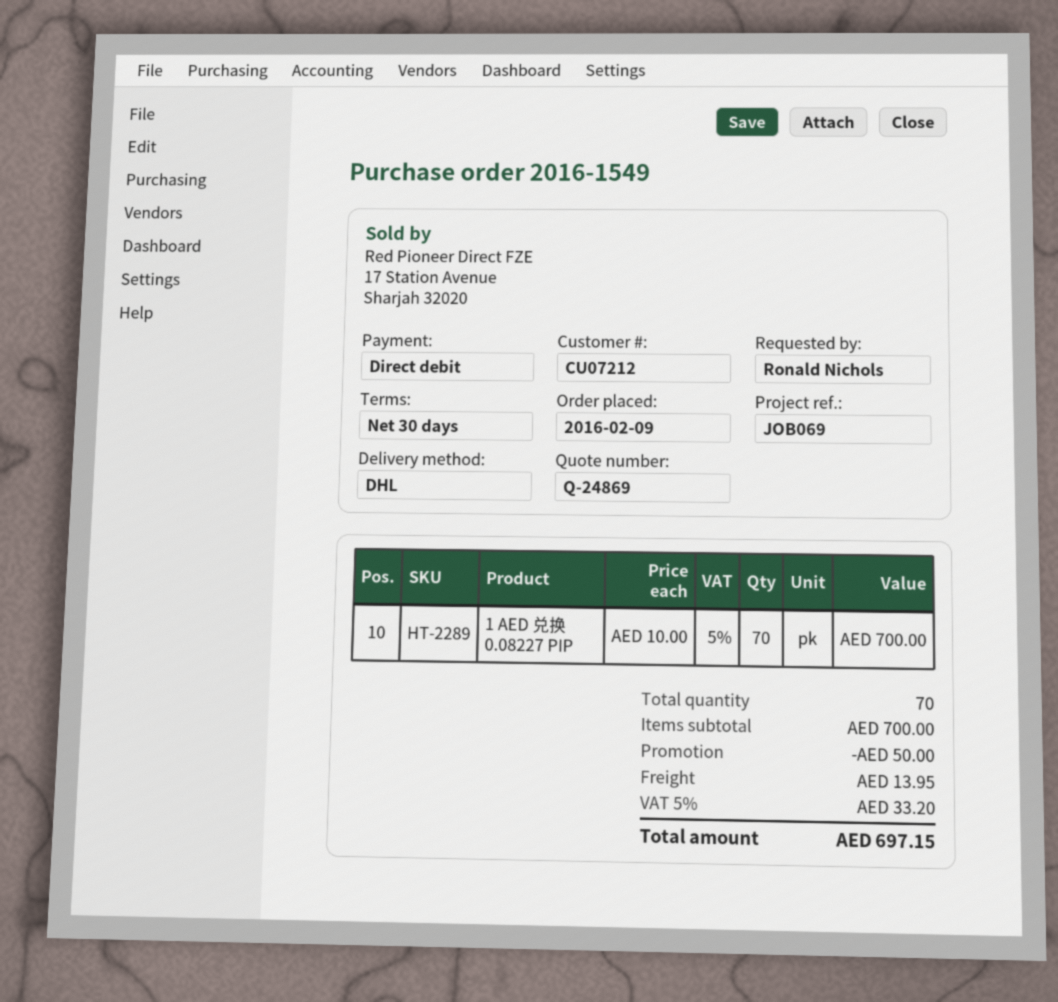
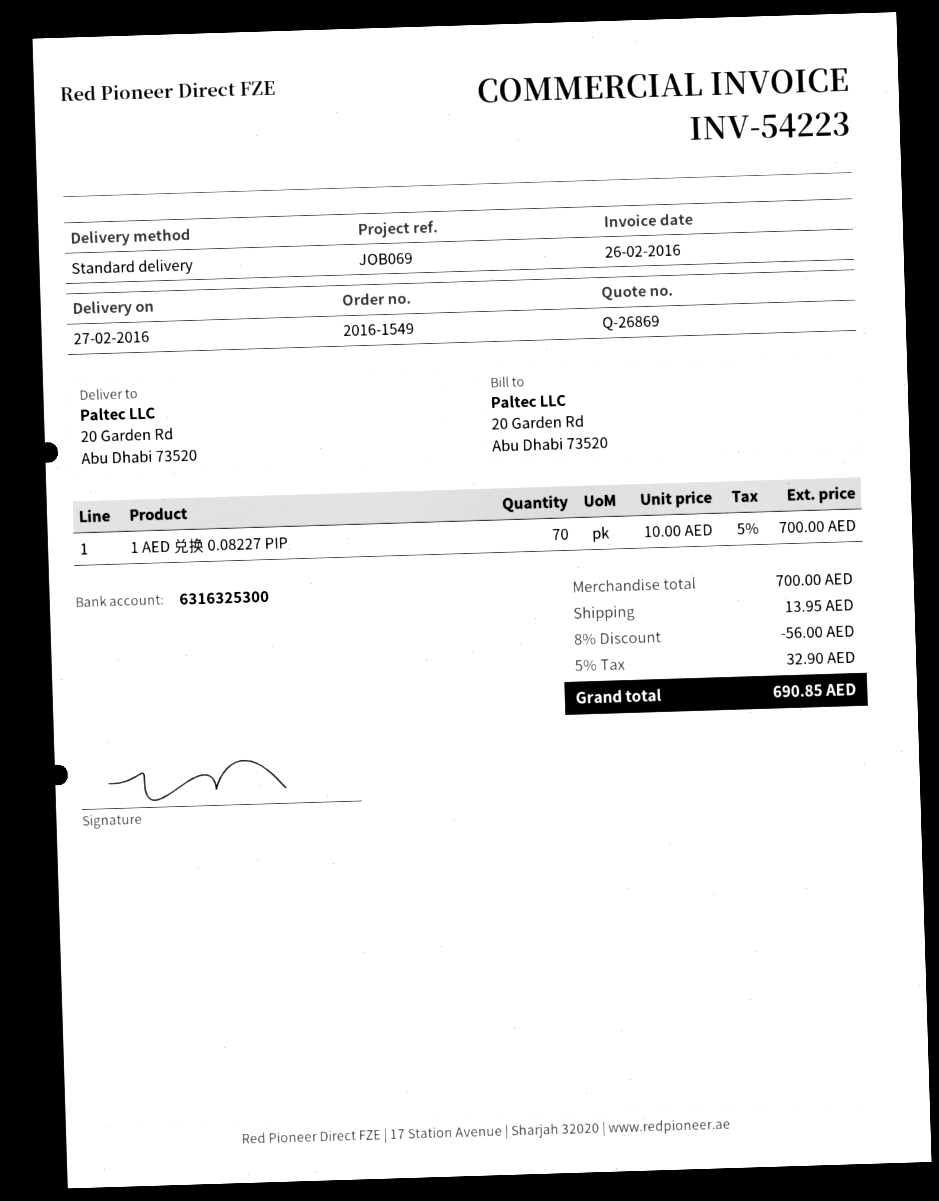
quote number: Q-24869 -> Q-26869
shipping method: DHL -> standard
discount: 50.00 -> 56.00
tax: 5% = 33.20 -> 5% = 32.90
total: 697.15 -> 690.85

